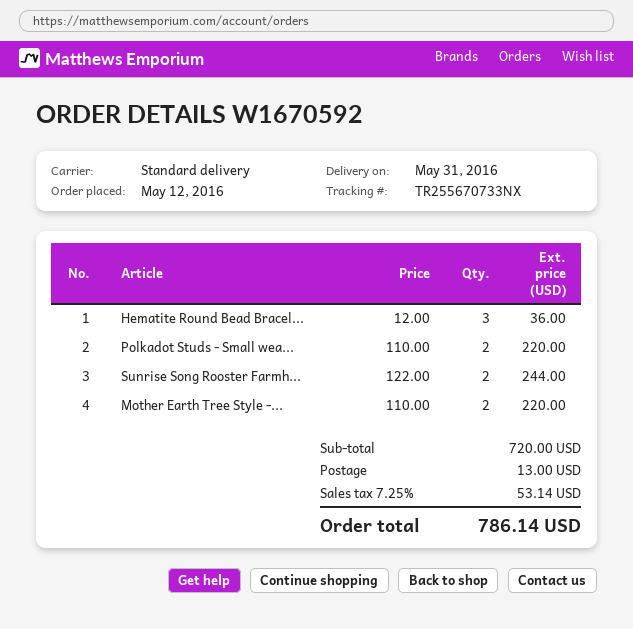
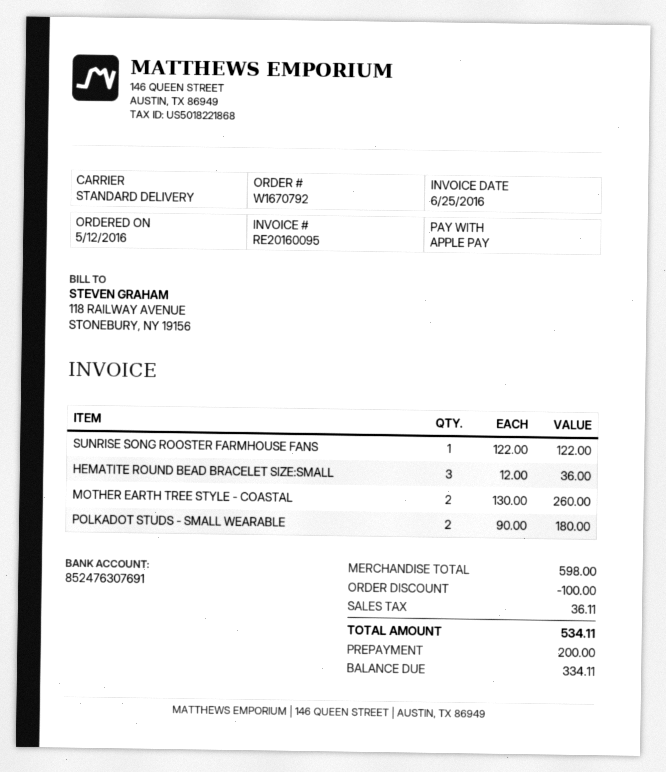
order number: W1670592 -> W1670792
Polkadot Studs - Small wea...: 2 x 110.00 = 220.00 -> 2 x 90.00 = 180.00
Sunrise Song Rooster Farmh...: 2 x 122.00 = 244.00 -> 1 x 122.00 = 122.00
Mother Earth Tree Style -...: 2 x 110.00 = 220.00 -> 2 x 130.00 = 260.00
subtotal: 720.00 -> 598.00
discount: none -> 100.00
shipping: 13.00 -> none
tax: 53.14 -> 36.11
total: 786.14 -> 534.11

